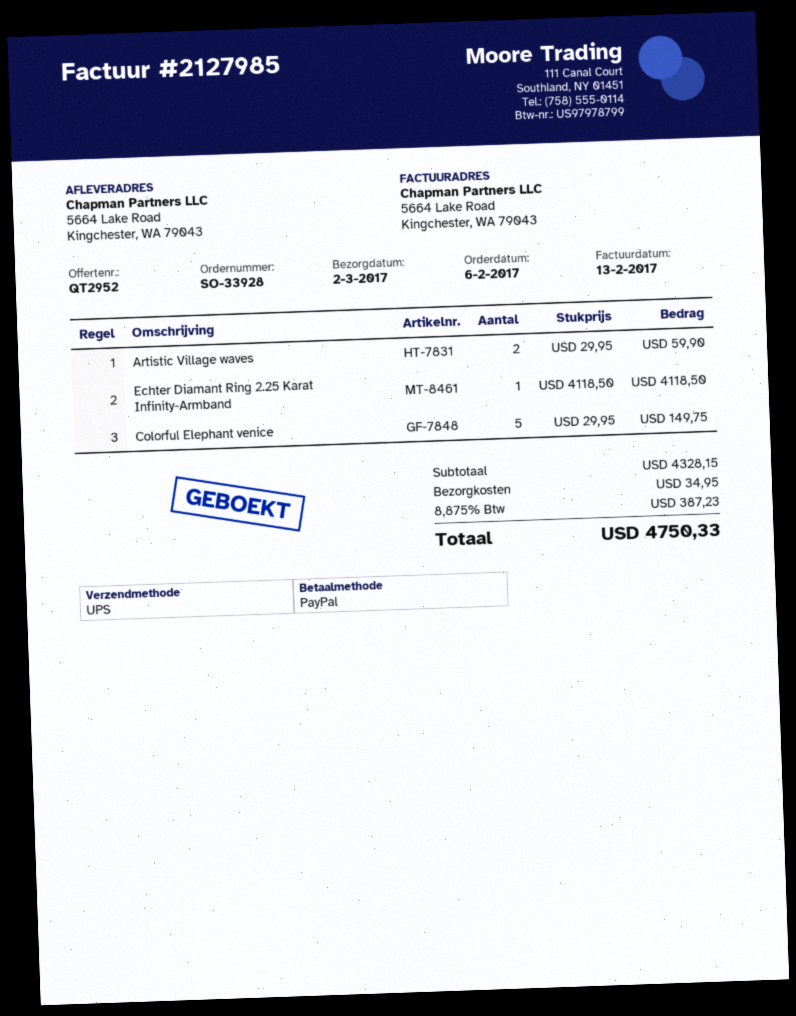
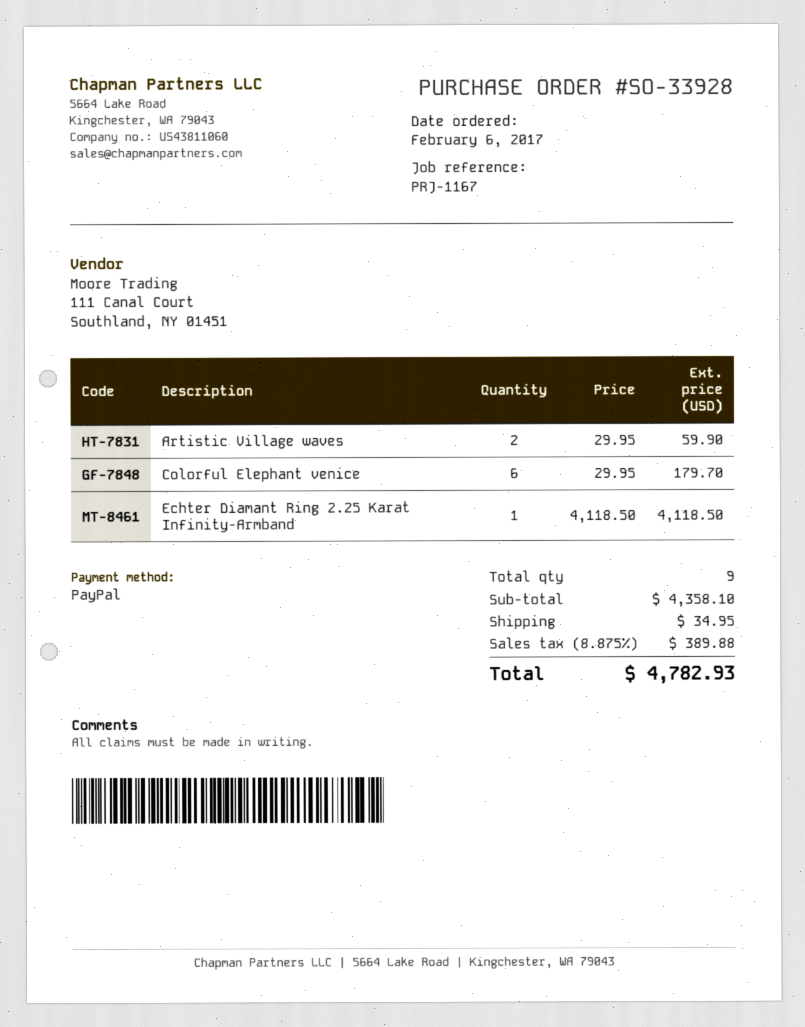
Colorful Elephant venice: 5 x 29.95 = 149.75 -> 6 x 29.95 = 179.70
subtotal: 4328.15 -> 4358.10
tax: 8.875% = 387.23 -> 8.875% = 389.88
total: 4750.33 -> 4782.93

